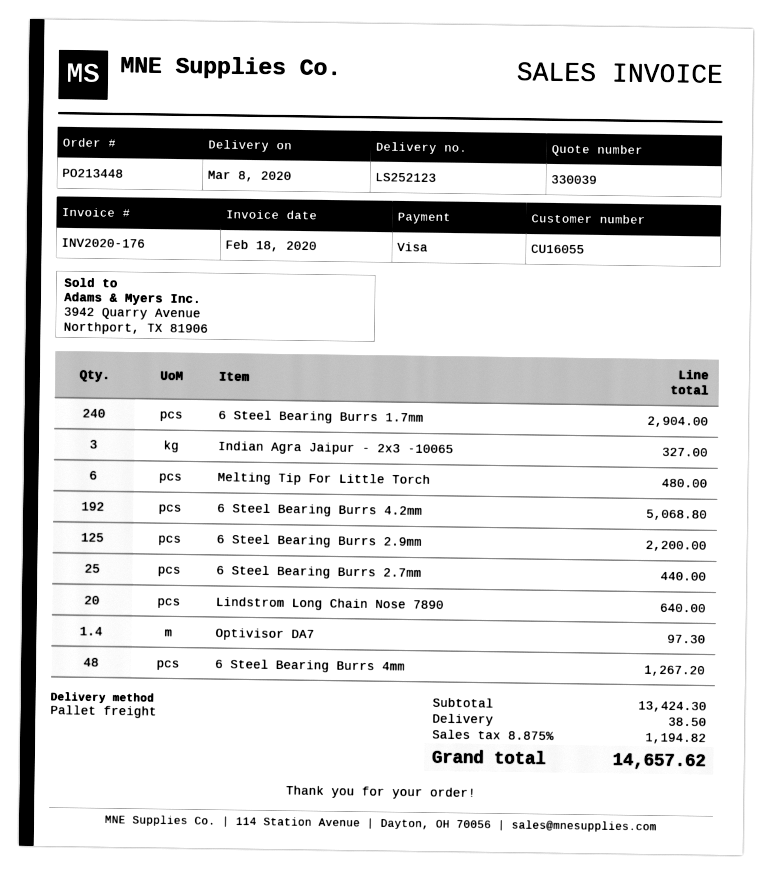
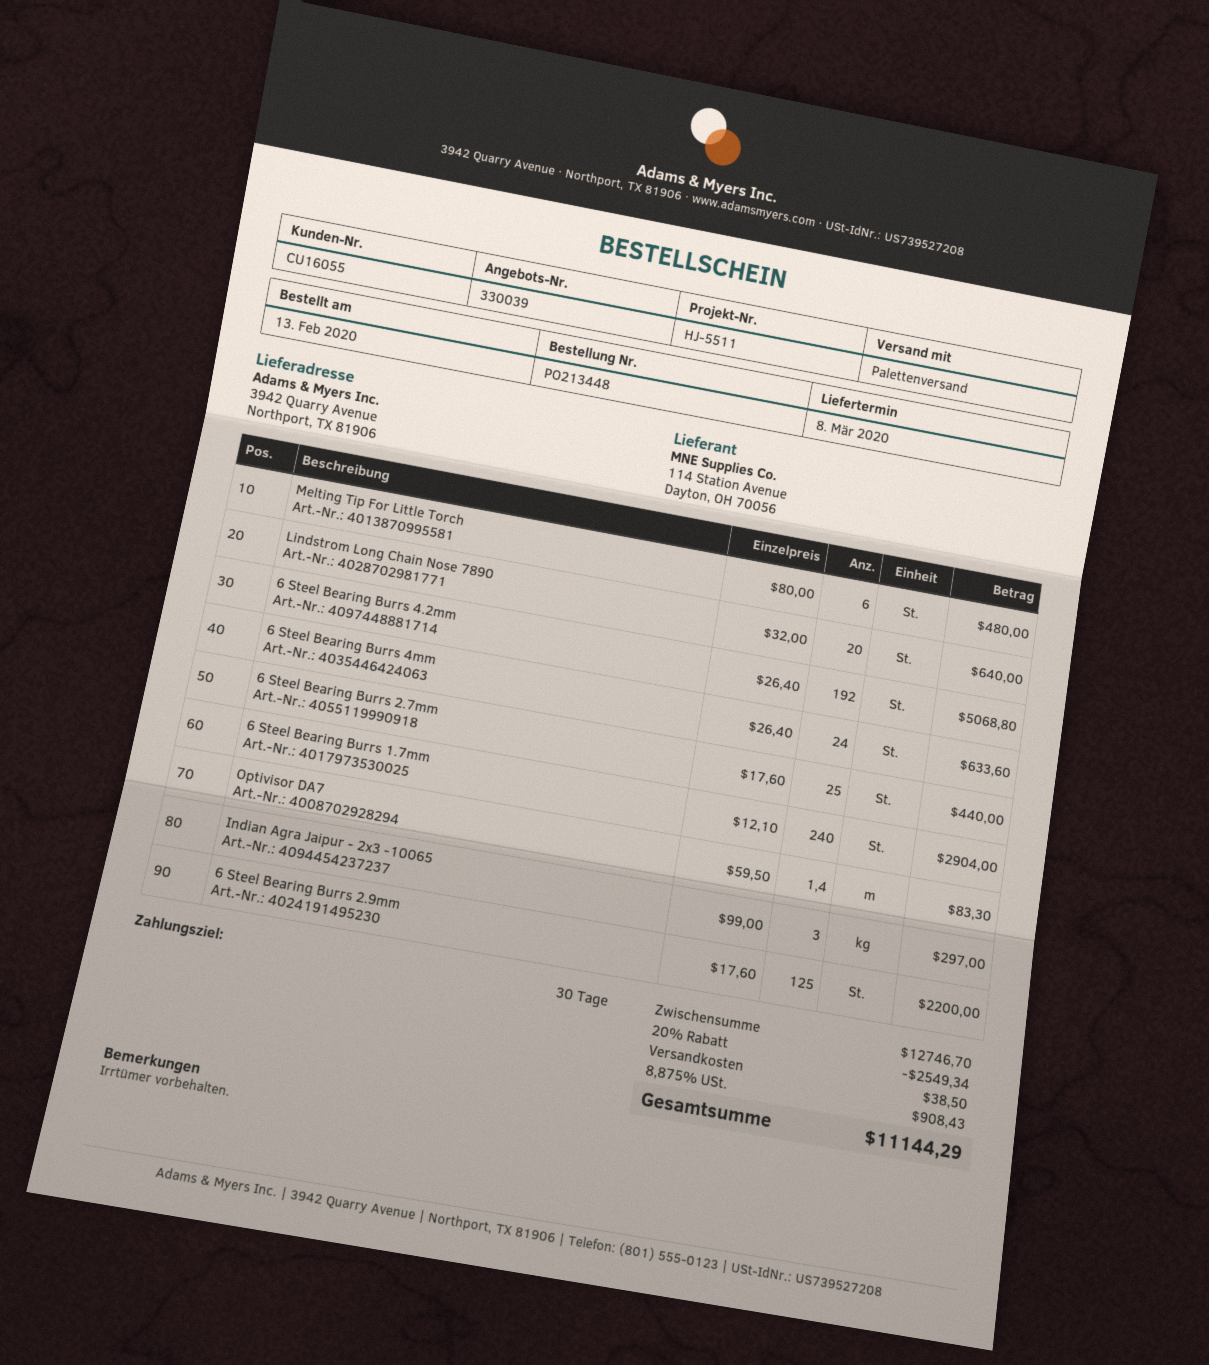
Indian Agra Jaipur - 2x3 -10065: 3 for 327.00 -> 3 for 297.00
Optivisor DA7: 1.4 for 97.30 -> 1.4 for 83.30
6 Steel Bearing Burrs 4mm: 48 for 1267.20 -> 24 for 633.60
subtotal: 13424.30 -> 12746.70
discount: none -> 20% = 2549.34
tax: 8.875% = 1194.82 -> 8.875% = 908.43
total: 14657.62 -> 11144.29

